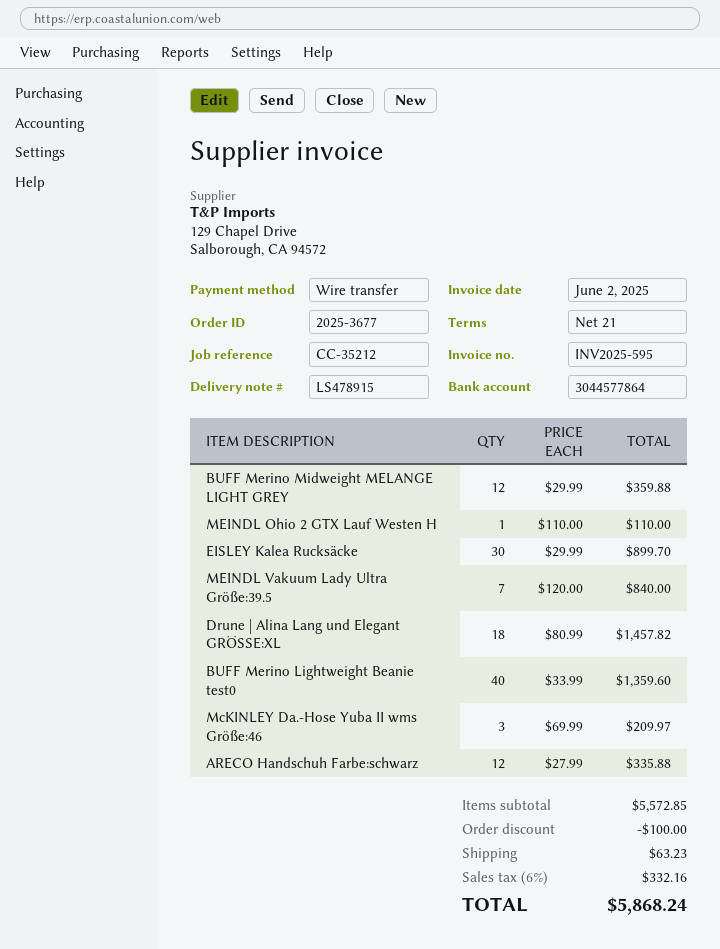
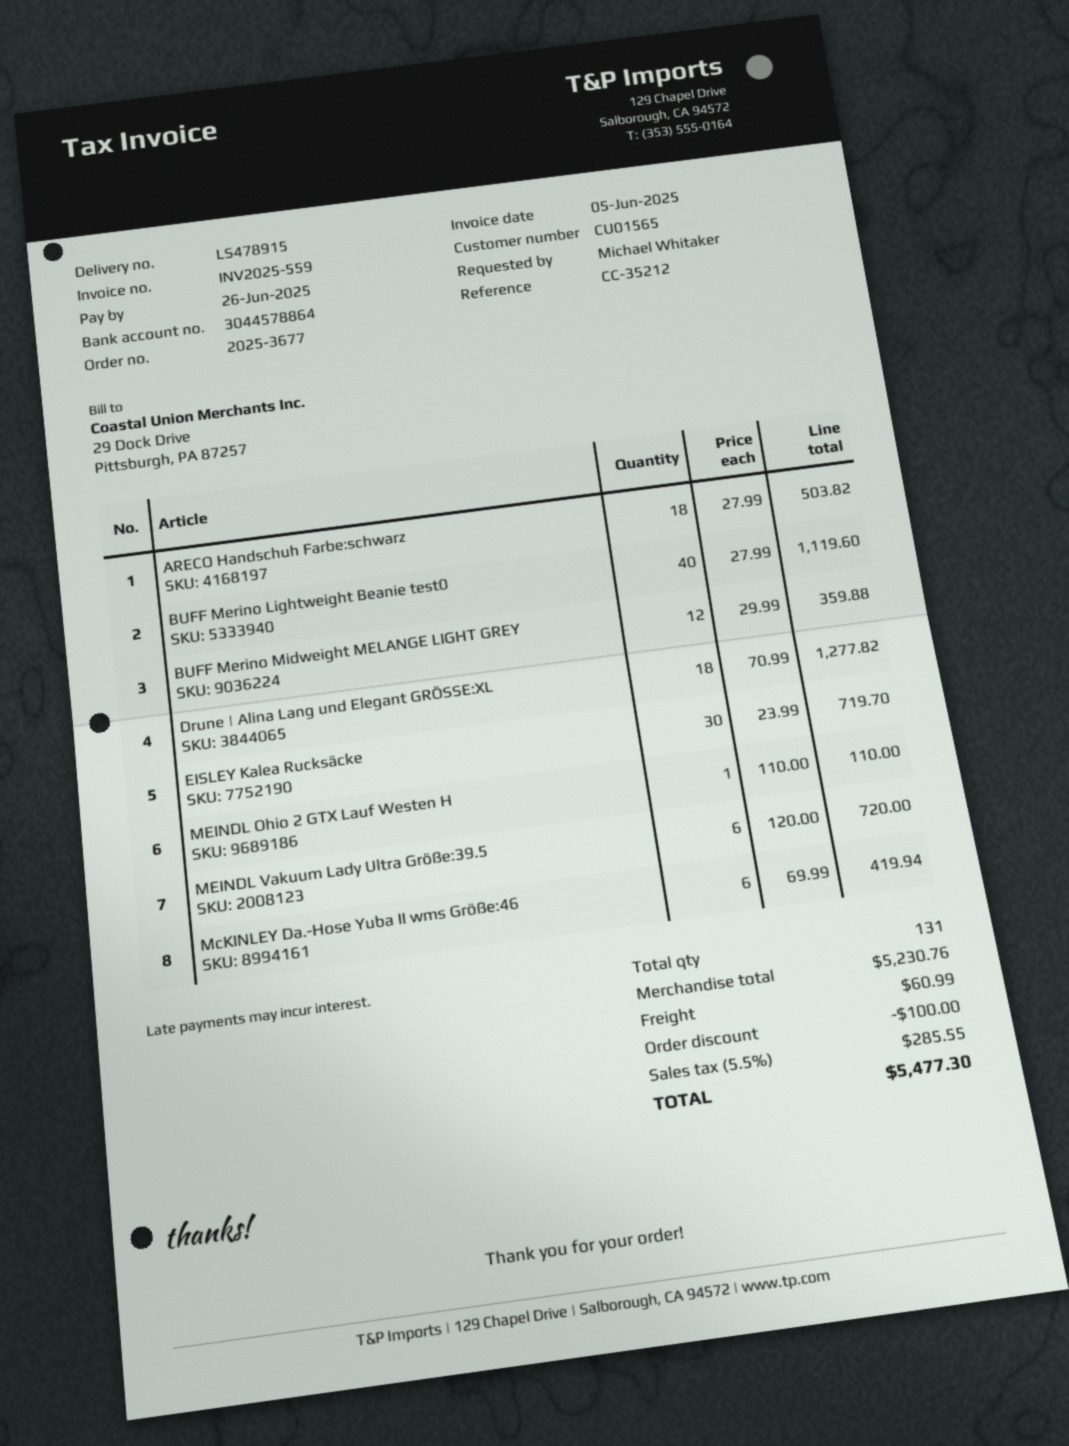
invoice number: INV2025-595 -> INV2025-559
invoice date: 2025-06-02 -> 2025-06-05
bank account: 3044577864 -> 3044578864
EISLEY Kalea Rucksäcke: 30 x 29.99 = 899.70 -> 30 x 23.99 = 719.70
MEINDL Vakuum Lady Ultra Größe:39.5: 7 x 120.00 = 840.00 -> 6 x 120.00 = 720.00
Drune | Alina Lang und Elegant GRÖSSE:XL: 18 x 80.99 = 1457.82 -> 18 x 70.99 = 1277.82
BUFF Merino Lightweight Beanie test0: 40 x 33.99 = 1359.60 -> 40 x 27.99 = 1119.60
McKINLEY Da.-Hose Yuba II wms Größe:46: 3 x 69.99 = 209.97 -> 6 x 69.99 = 419.94
ARECO Handschuh Farbe:schwarz: 12 x 27.99 = 335.88 -> 18 x 27.99 = 503.82
subtotal: 5572.85 -> 5230.76
shipping: 63.23 -> 60.99
tax: 6% = 332.16 -> 5.5% = 285.55
total: 5868.24 -> 5477.30

